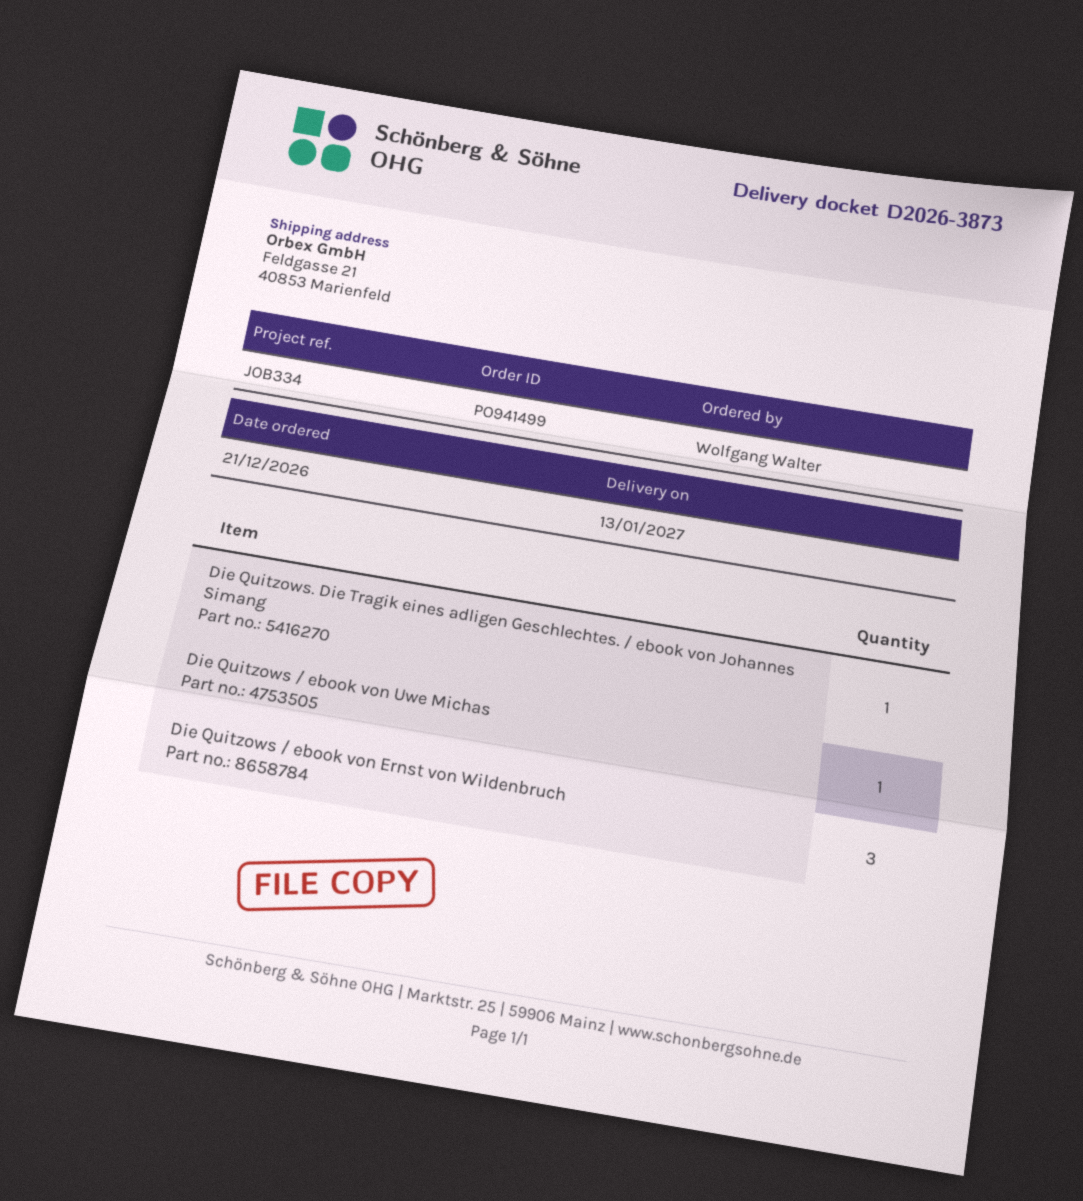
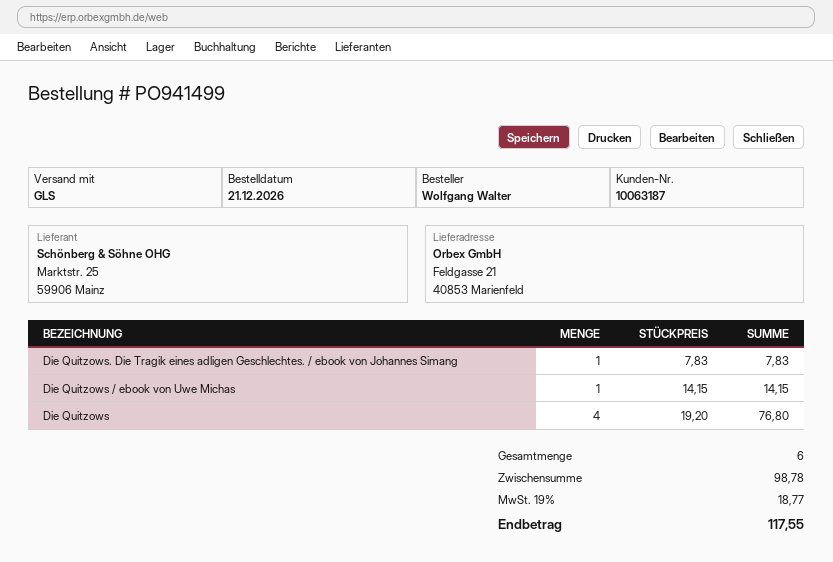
Die Quitzows / ebook von Ernst von Wildenbruch: 3 -> none
Die Quitzows: none -> 4

